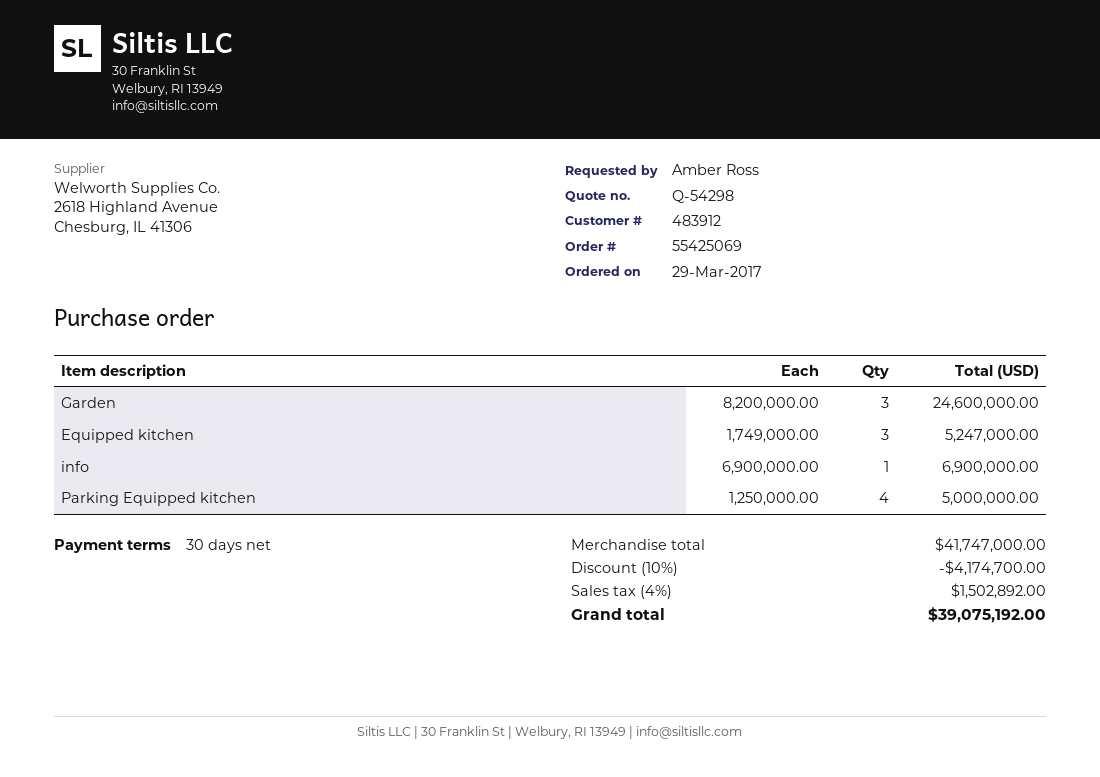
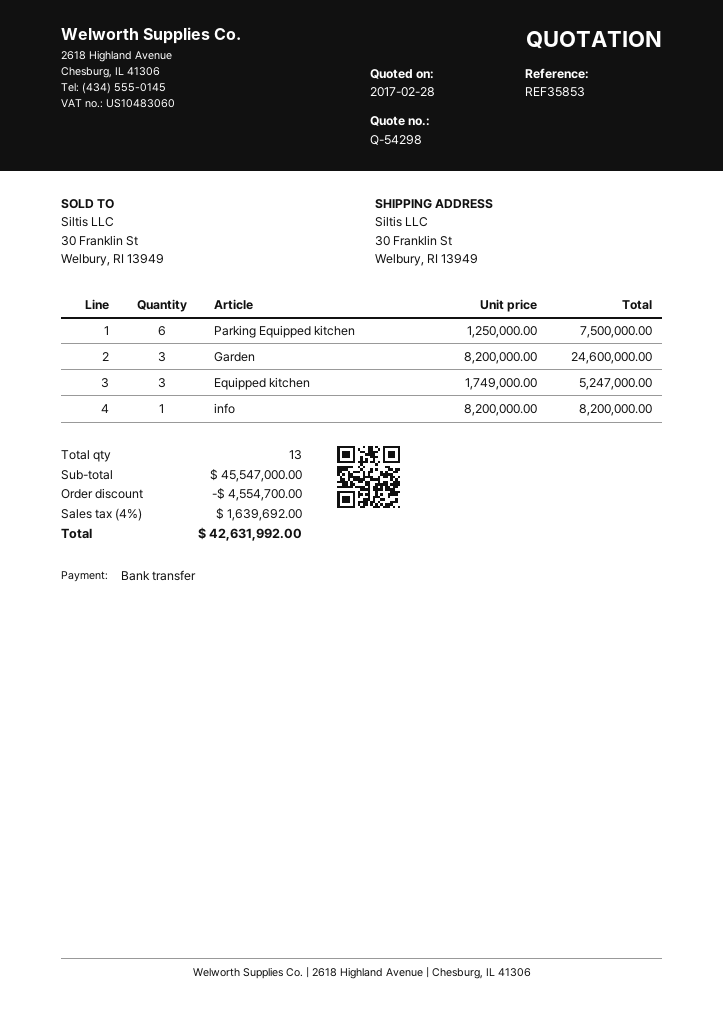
info: 1 x 6900000.00 = 6900000.00 -> 1 x 8200000.00 = 8200000.00
Parking Equipped kitchen: 4 x 1250000.00 = 5000000.00 -> 6 x 1250000.00 = 7500000.00
subtotal: 41747000.00 -> 45547000.00
discount: 4174700.00 -> 4554700.00
tax: 4% = 1502892.00 -> 4% = 1639692.00
total: 39075192.00 -> 42631992.00

